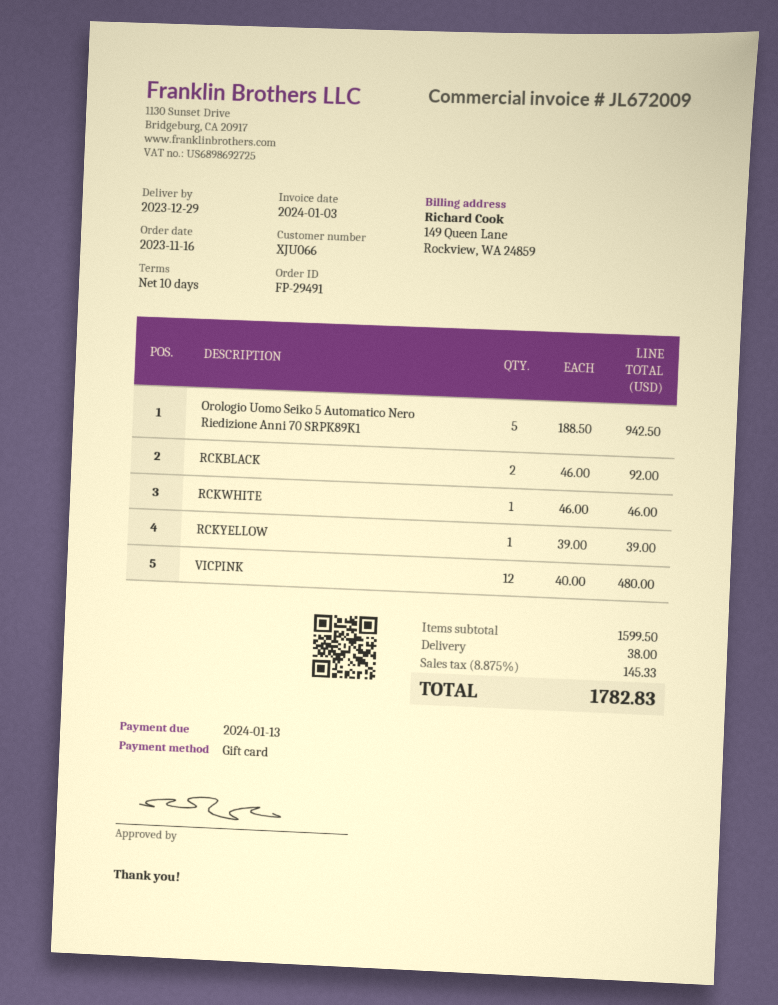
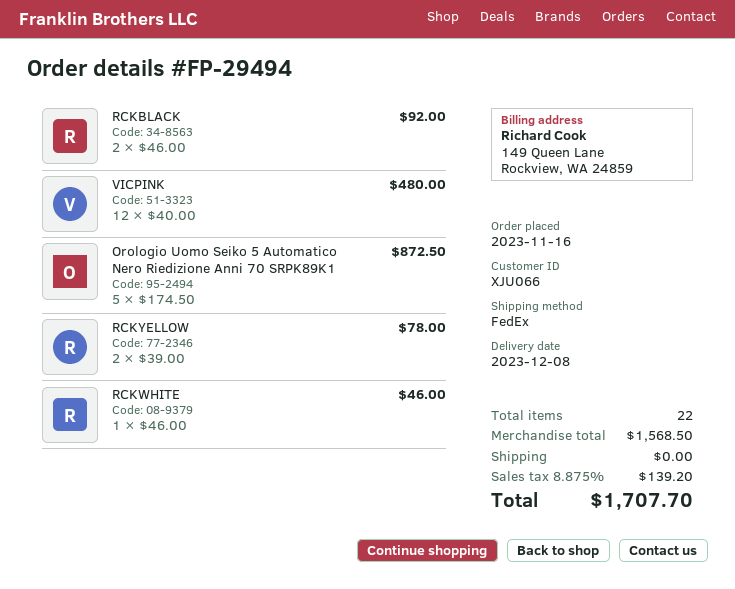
order number: FP-29491 -> FP-29494
delivery date: 2023-12-29 -> 2023-12-08
Orologio Uomo Seiko 5 Automatico Nero Riedizione Anni 70 SRPK89K1: 5 x 188.50 = 942.50 -> 5 x 174.50 = 872.50
RCKYELLOW: 1 x 39.00 = 39.00 -> 2 x 39.00 = 78.00
subtotal: 1599.50 -> 1568.50
shipping: 38.00 -> 0.00
tax: 8.875% = 145.33 -> 8.875% = 139.20
total: 1782.83 -> 1707.70

